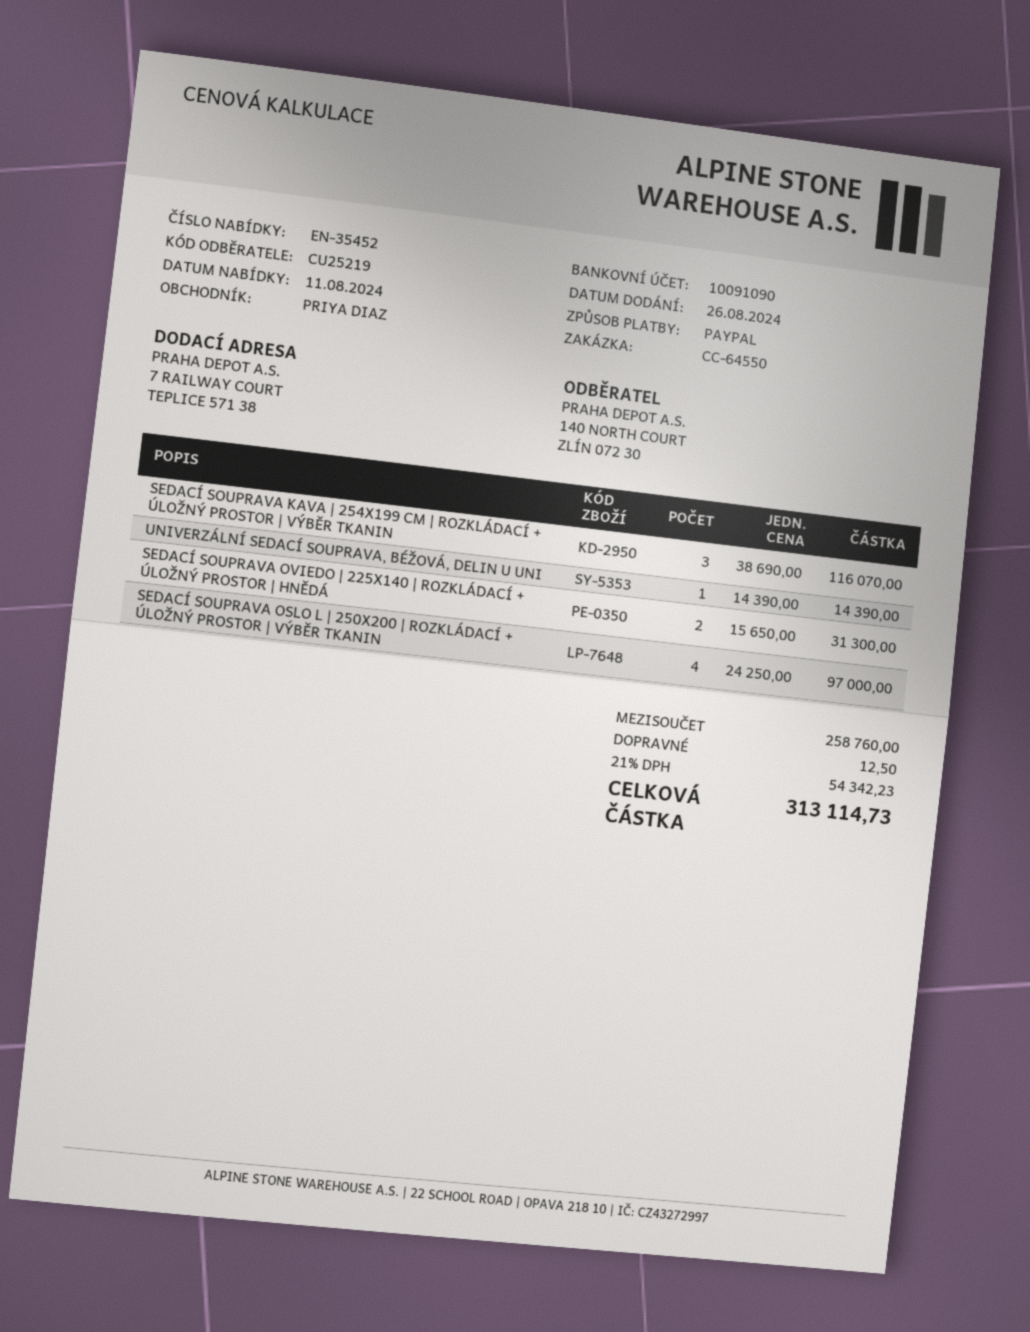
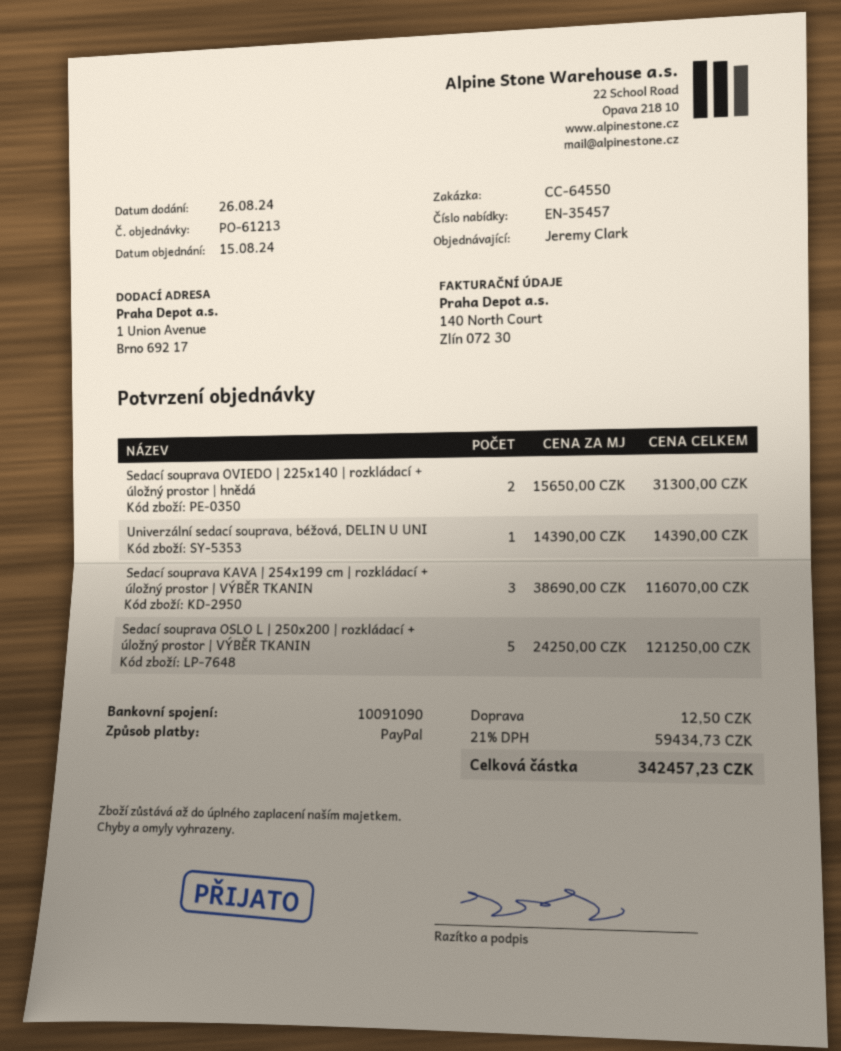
quote number: EN-35452 -> EN-35457
ship to: 7 RAILWAY COURT, TEPLICE 571 38 -> 1 Union Avenue, Brno 692 17
SEDACÍ SOUPRAVA OSLO L | 250X200 | ROZKLÁDACÍ + ÚLOŽNÝ PROSTOR | VÝBĚR TKANIN: 4 x 24250.00 = 97000.00 -> 5 x 24250.00 = 121250.00
tax: 21% = 54342.23 -> 21% = 59434.73
total: 313114.73 -> 342457.23

